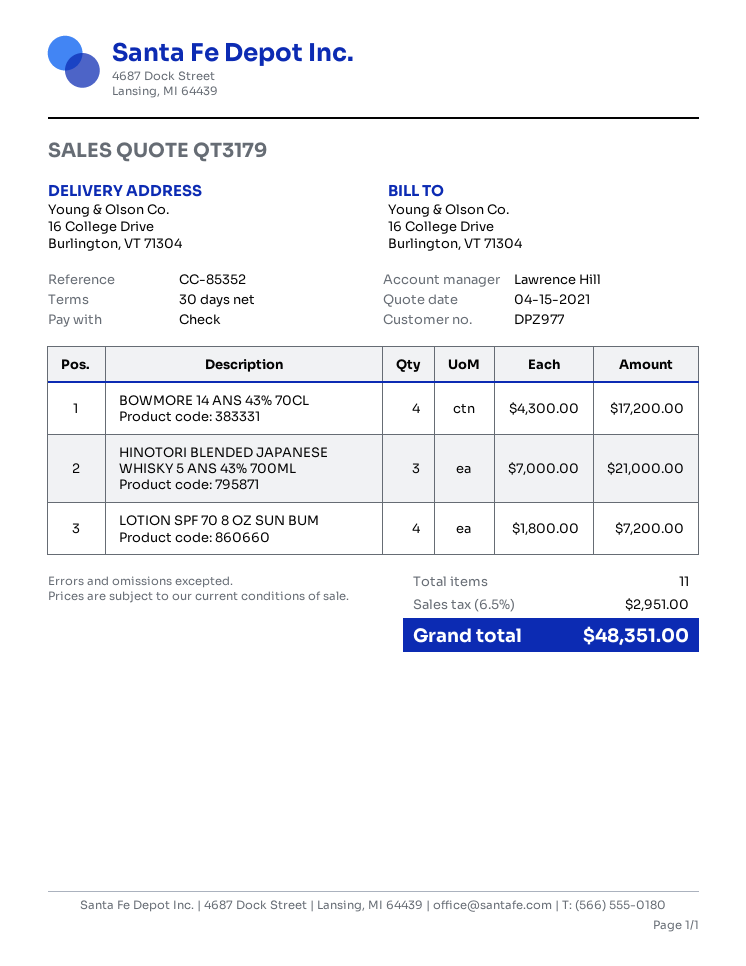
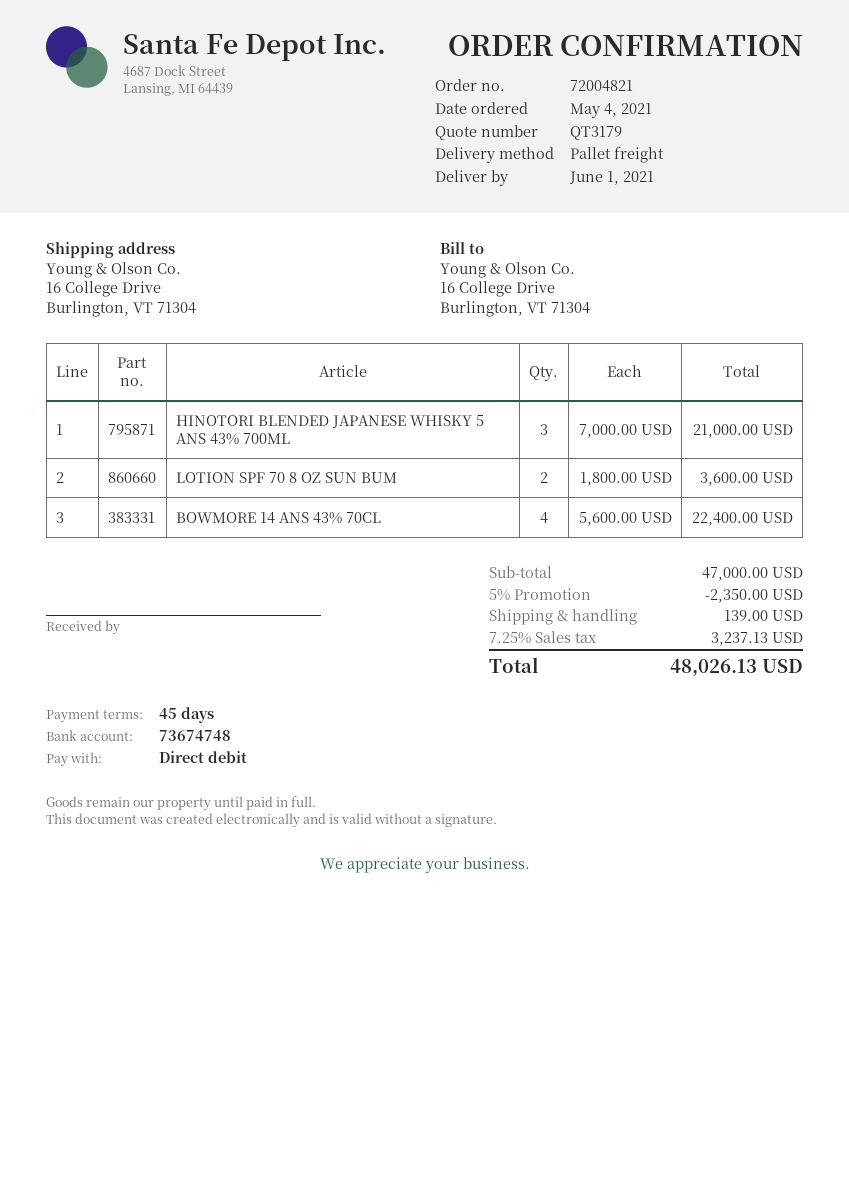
payment terms: 30 days -> 45 days
payment method: cheque -> direct debit
BOWMORE 14 ANS 43% 70CL: 4 x 4300.00 = 17200.00 -> 4 x 5600.00 = 22400.00
LOTION SPF 70 8 OZ SUN BUM: 4 x 1800.00 = 7200.00 -> 2 x 1800.00 = 3600.00
discount: none -> 5% = 2350.00
shipping: none -> 139.00
tax: 6.5% = 2951.00 -> 7.25% = 3237.13
total: 48351.00 -> 48026.13

